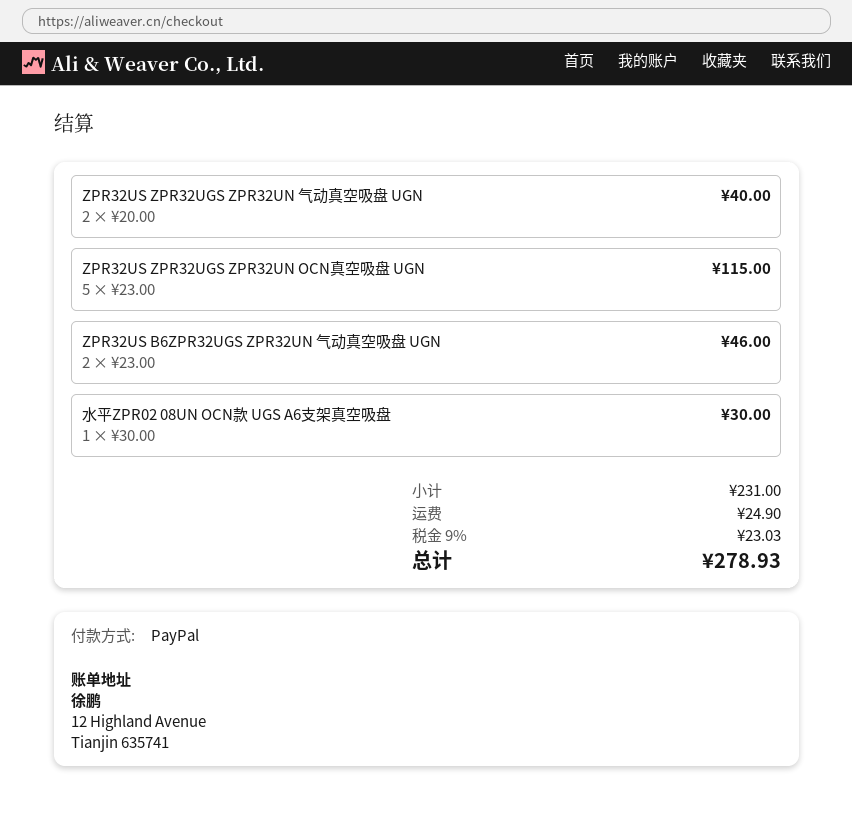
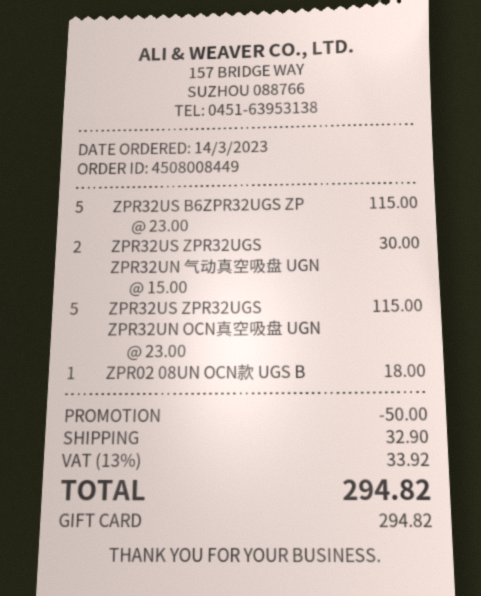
payment method: PayPal -> gift card
ZPR32US ZPR32UGS ZPR32UN 气动真空吸盘 UGN: 2 x 20.00 = 40.00 -> 2 x 15.00 = 30.00
ZPR32US B6ZPR32UGS ZPR32UN 气动真空吸盘 UGN: 2 x 23.00 = 46.00 -> 5 x 23.00 = 115.00
水平ZPR02 08UN OCN款 UGS A6支架真空吸盘: 1 x 30.00 = 30.00 -> none
ZPR02 08UN OCN款 UGS B: none -> 1 x 18.00 = 18.00
discount: none -> 50.00
shipping: 24.90 -> 32.90
tax: 9% = 23.03 -> 13% = 33.92
total: 278.93 -> 294.82

